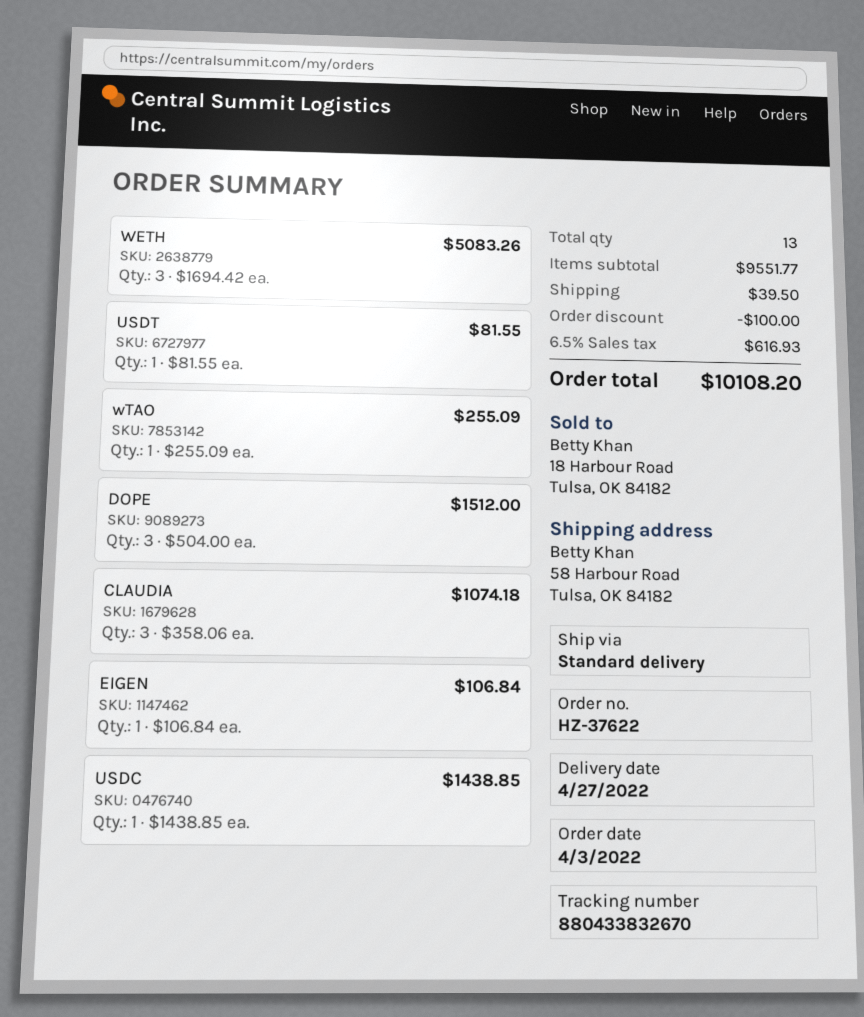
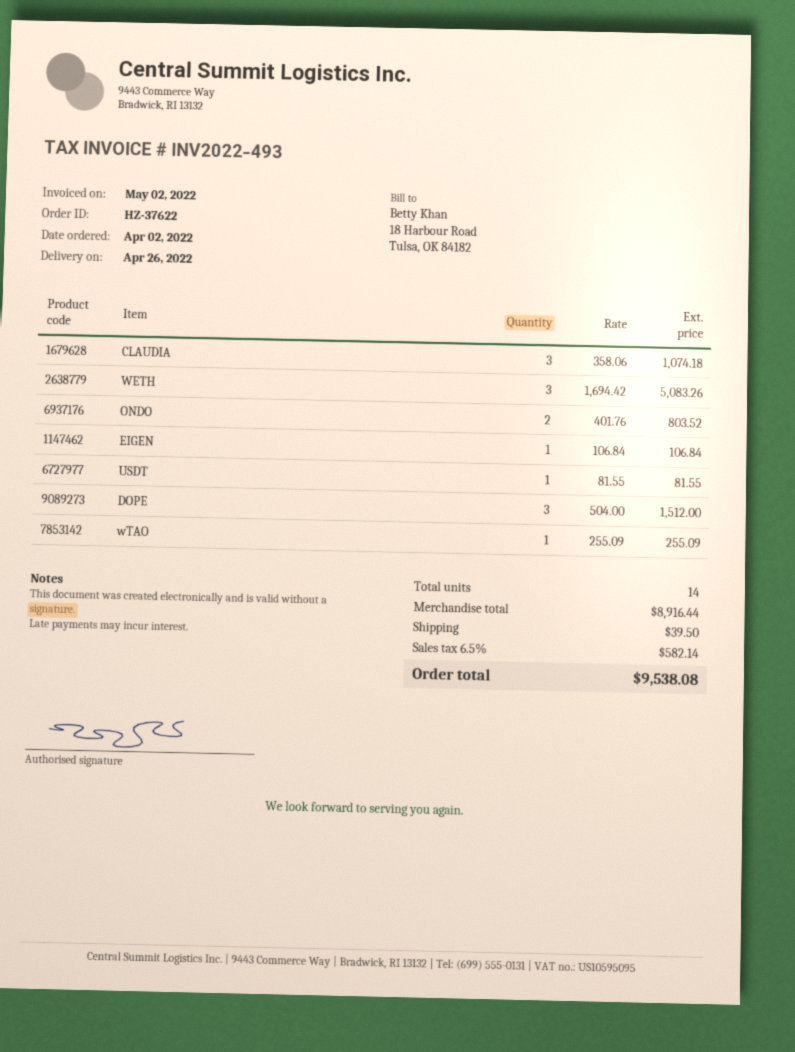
order date: 2022-04-03 -> 2022-04-02
delivery date: 2022-04-27 -> 2022-04-26
USDC: 1 x 1438.85 = 1438.85 -> none
ONDO: none -> 2 x 401.76 = 803.52
total quantity: 13 -> 14
subtotal: 9551.77 -> 8916.44
discount: 100.00 -> none
tax: 6.5% = 616.93 -> 6.5% = 582.14
total: 10108.20 -> 9538.08

